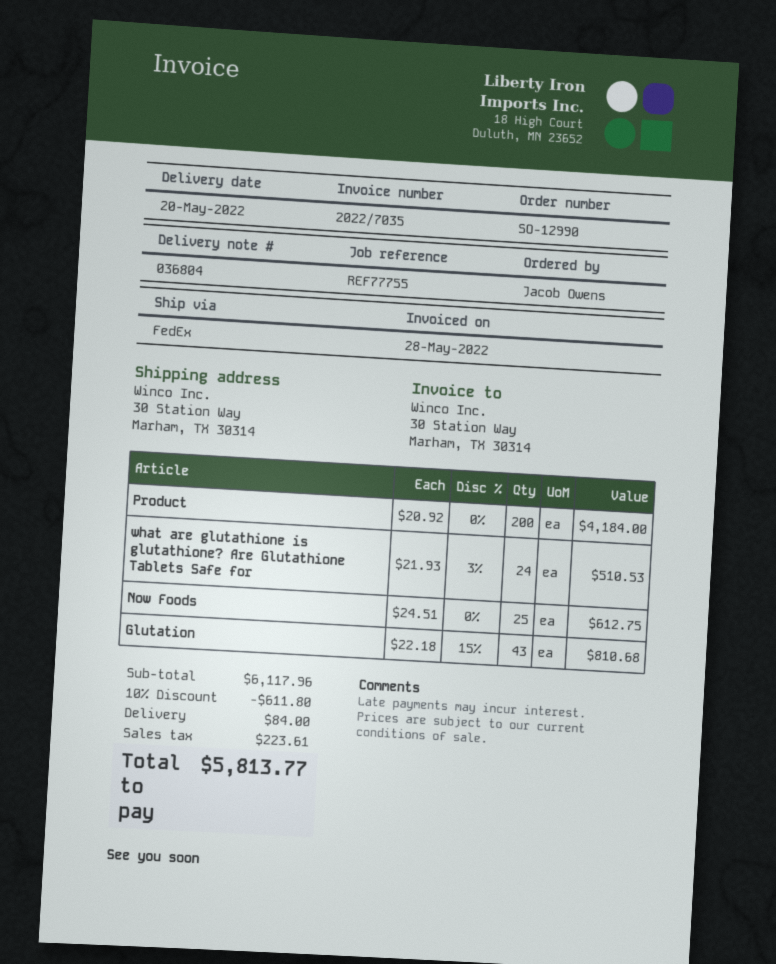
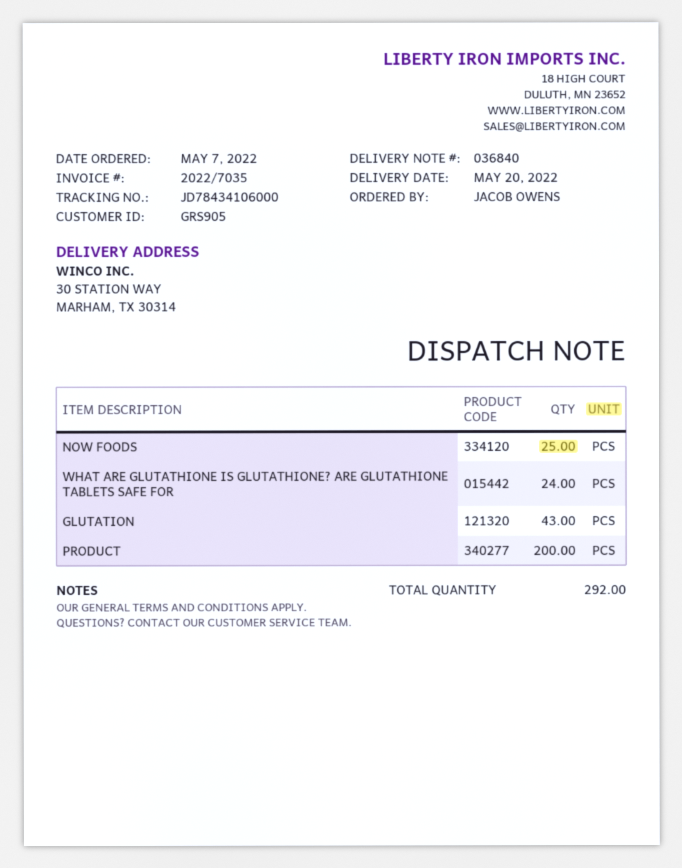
delivery note number: 036804 -> 036840

